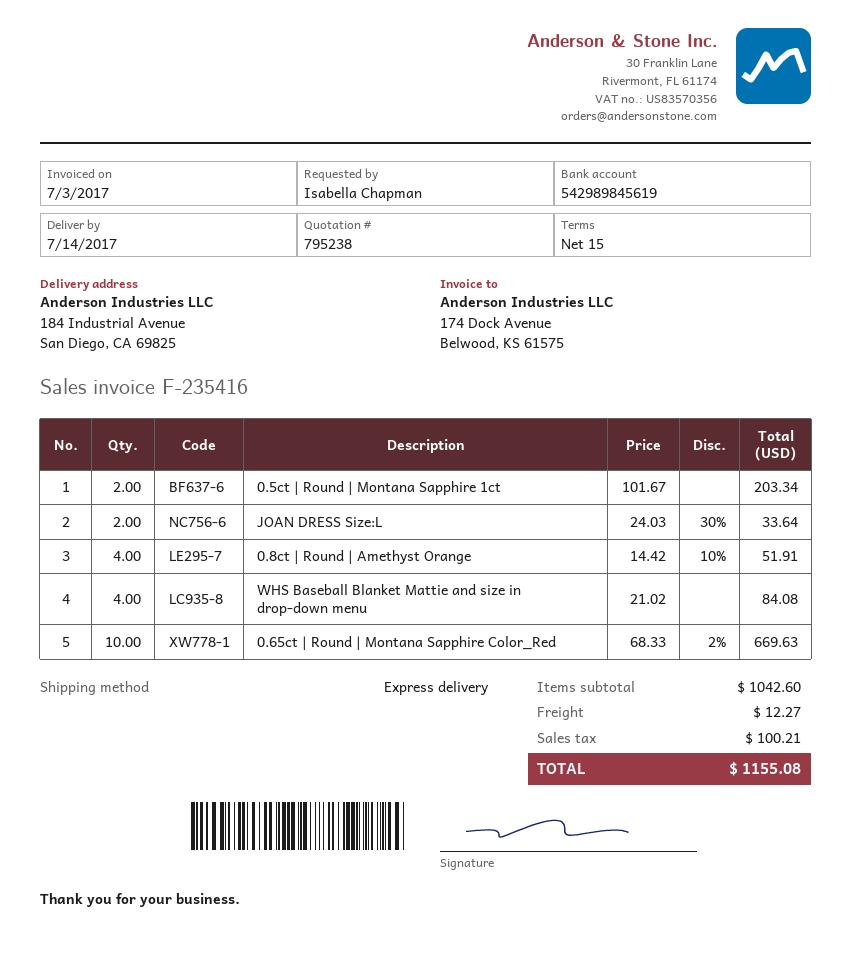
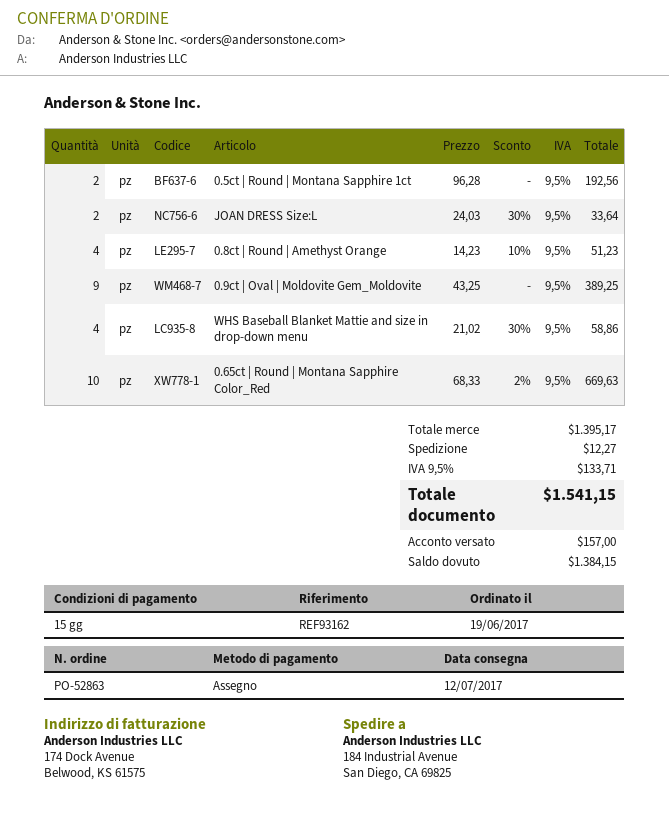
delivery date: 2017-07-14 -> 2017-07-12
0.5ct | Round | Montana Sapphire 1ct: 2 x 101.67 = 203.34 -> 2 x 96.28 = 192.56
0.8ct | Round | Amethyst Orange: 4 x 14.42 - 10% = 51.91 -> 4 x 14.23 - 10% = 51.23
WHS Baseball Blanket Mattie and size in drop-down menu: 4 x 21.02 = 84.08 -> 4 x 21.02 - 30% = 58.86
0.9ct | Oval | Moldovite Gem_Moldovite: none -> 9 x 43.25 = 389.25
subtotal: 1042.60 -> 1395.17
tax: 100.21 -> 133.71
total: 1155.08 -> 1541.15

